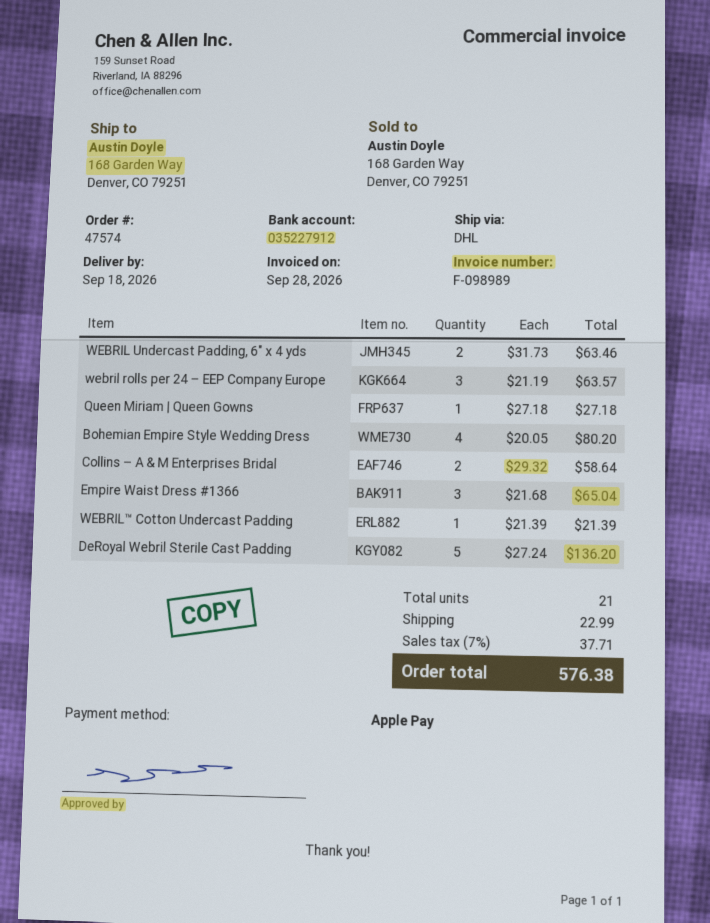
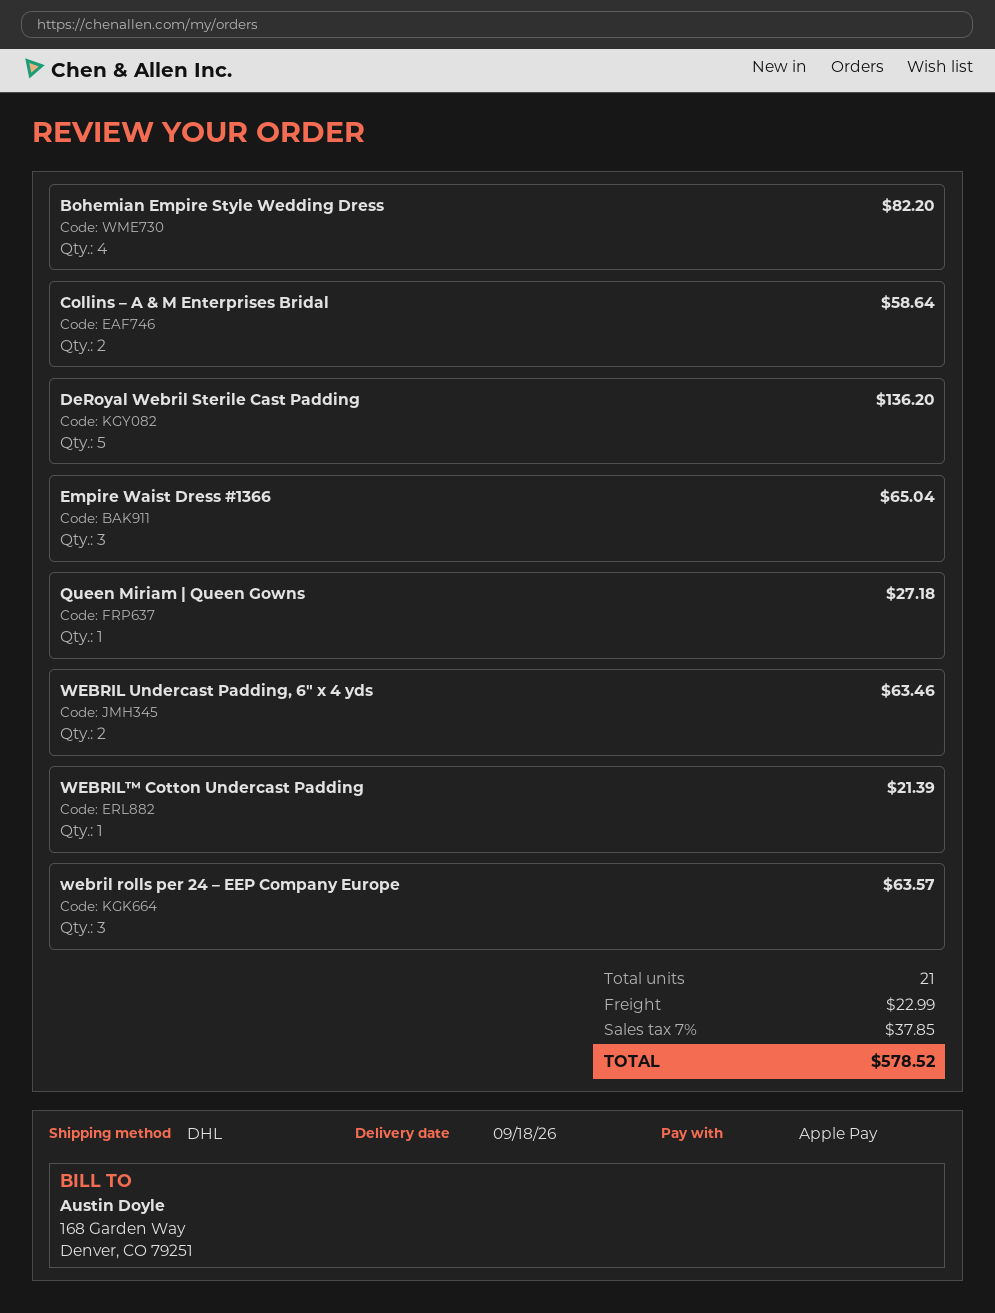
Bohemian Empire Style Wedding Dress: 4 for 80.20 -> 4 for 82.20
tax: 7% = 37.71 -> 7% = 37.85
total: 576.38 -> 578.52

